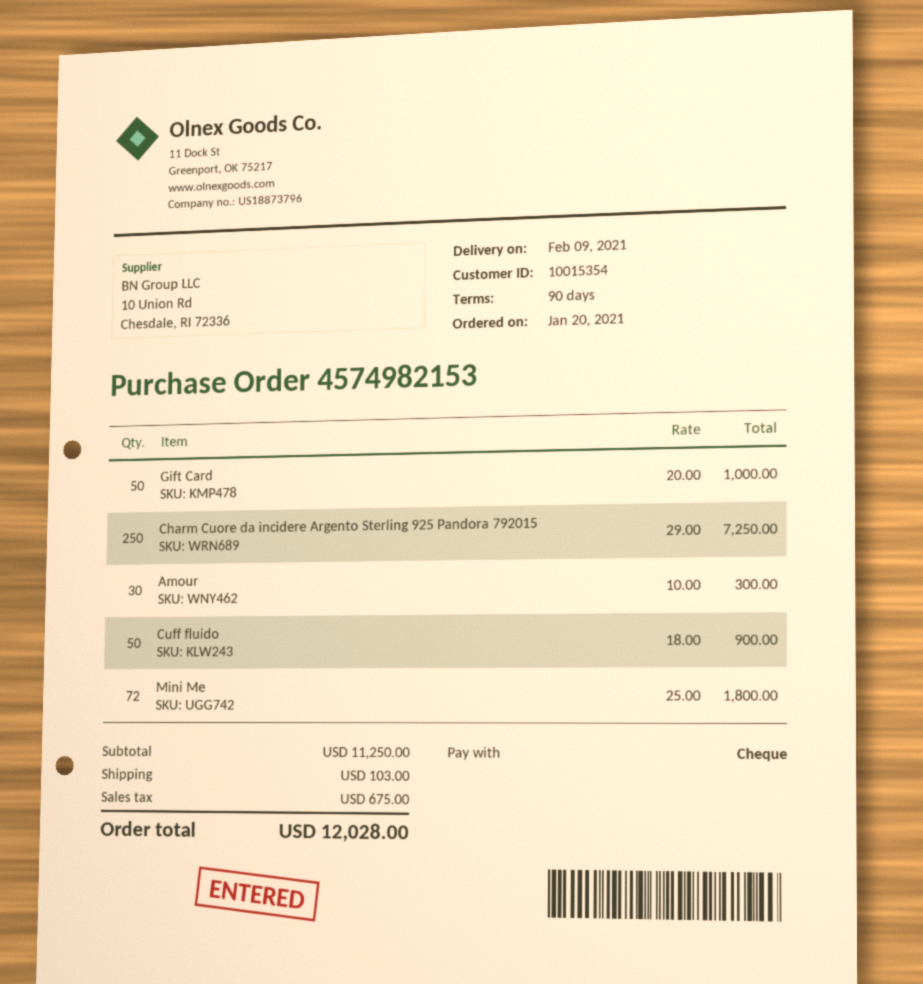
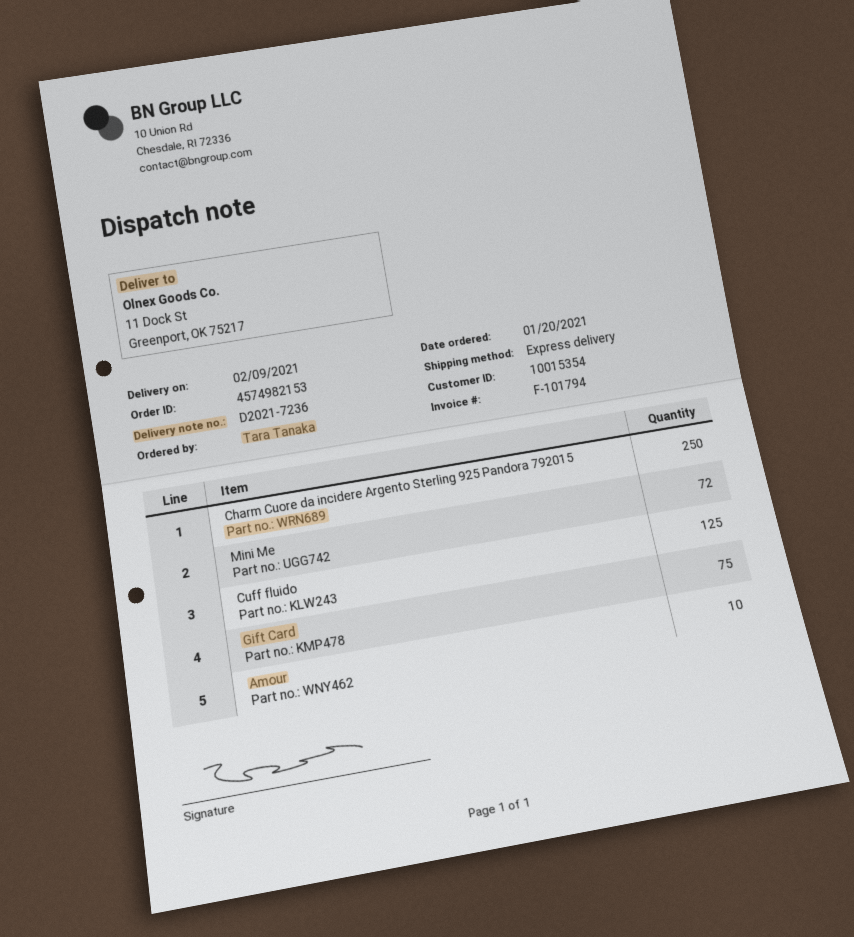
Gift Card: 50 -> 75
Amour: 30 -> 10
Cuff fluido: 50 -> 125

